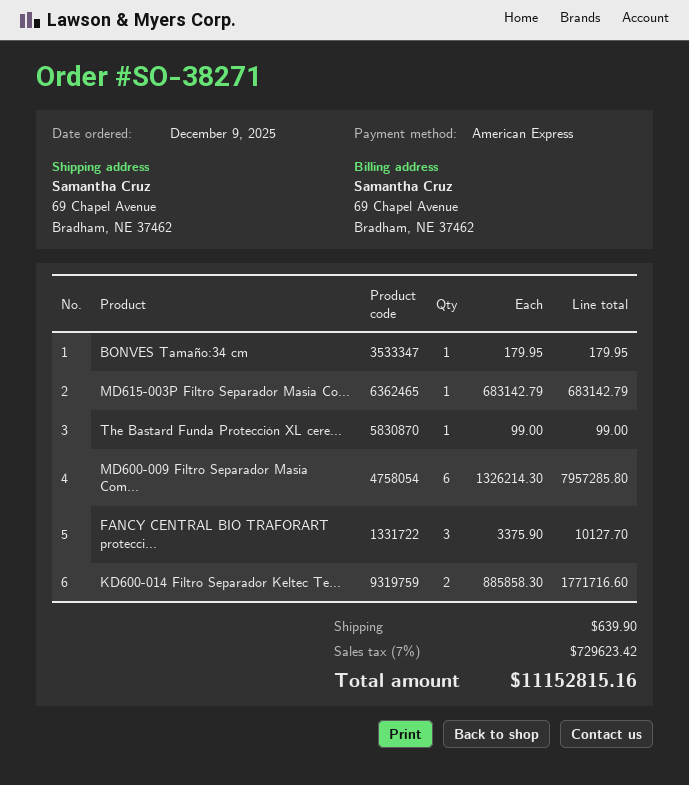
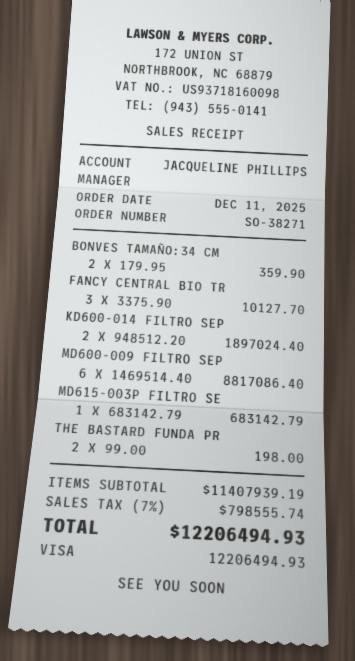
order date: 2025-12-09 -> 2025-12-11
payment method: American Express -> Visa
BONVES Tamaño:34 cm: 1 x 179.95 = 179.95 -> 2 x 179.95 = 359.90
The Bastard Funda Protección XL cere...: 1 x 99.00 = 99.00 -> 2 x 99.00 = 198.00
MD600-009 Filtro Separador Masia Com...: 6 x 1326214.30 = 7957285.80 -> 6 x 1469514.40 = 8817086.40
KD600-014 Filtro Separador Keltec Te...: 2 x 885858.30 = 1771716.60 -> 2 x 948512.20 = 1897024.40
shipping: 639.90 -> none
tax: 7% = 729623.42 -> 7% = 798555.74
total: 11152815.16 -> 12206494.93

